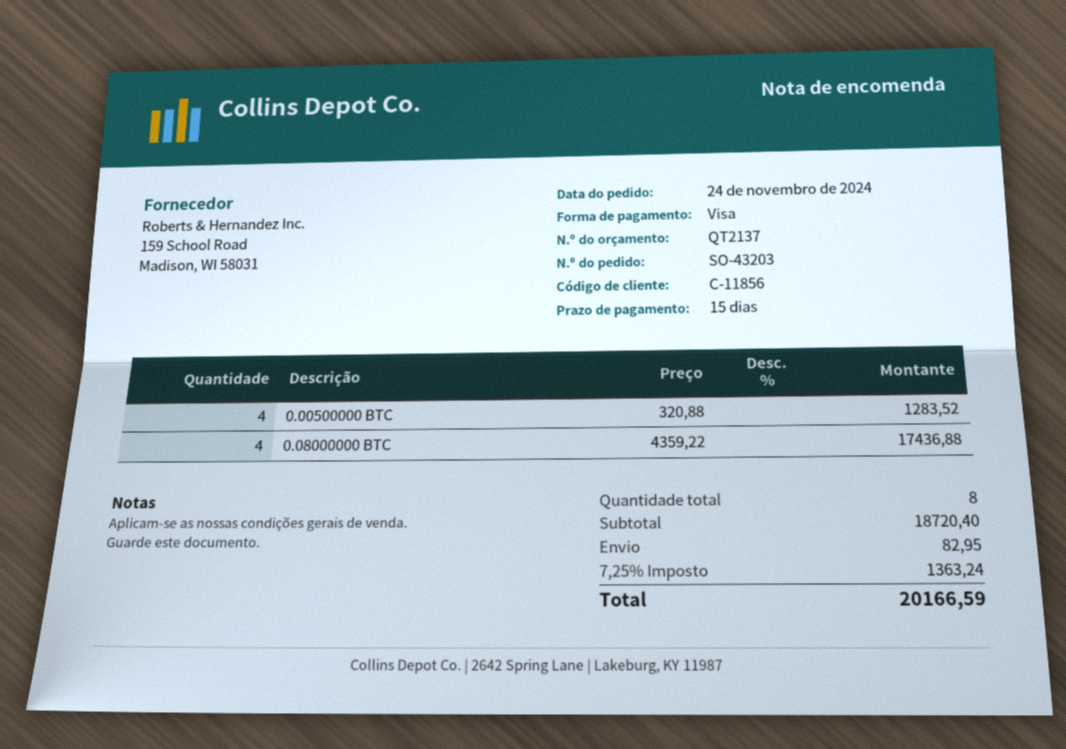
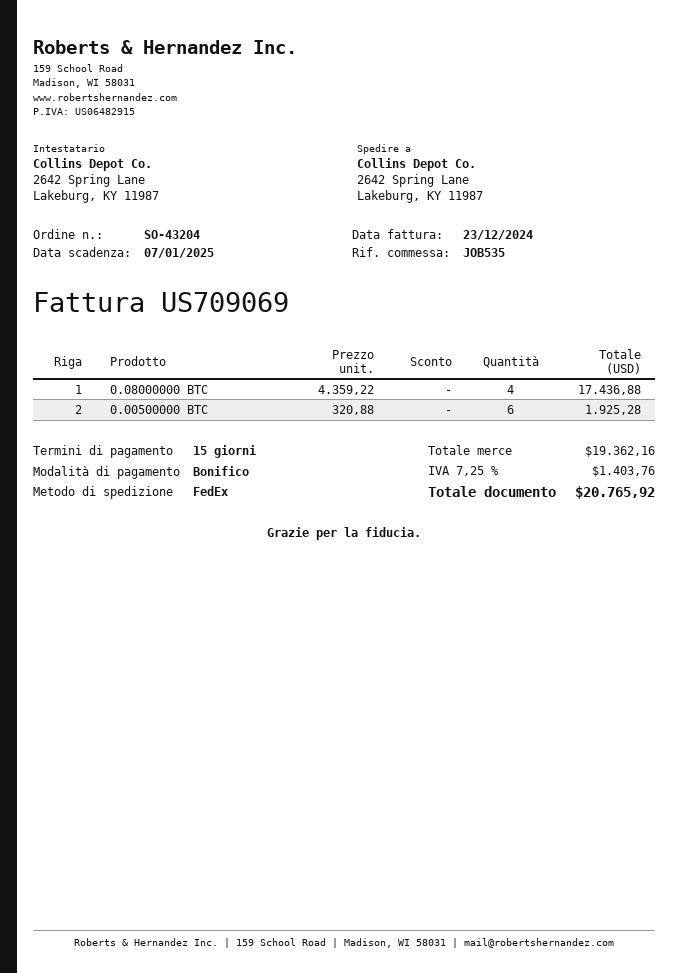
order number: SO-43203 -> SO-43204
payment method: Visa -> bank transfer
0.00500000 BTC: 4 x 320.88 = 1283.52 -> 6 x 320.88 = 1925.28
subtotal: 18720.40 -> 19362.16
shipping: 82.95 -> none
tax: 7.25% = 1363.24 -> 7.25% = 1403.76
total: 20166.59 -> 20765.92

